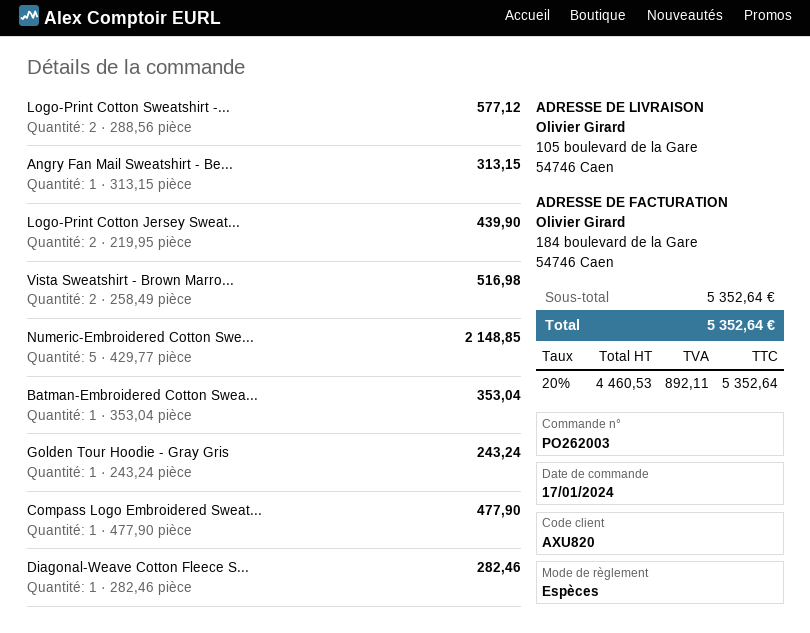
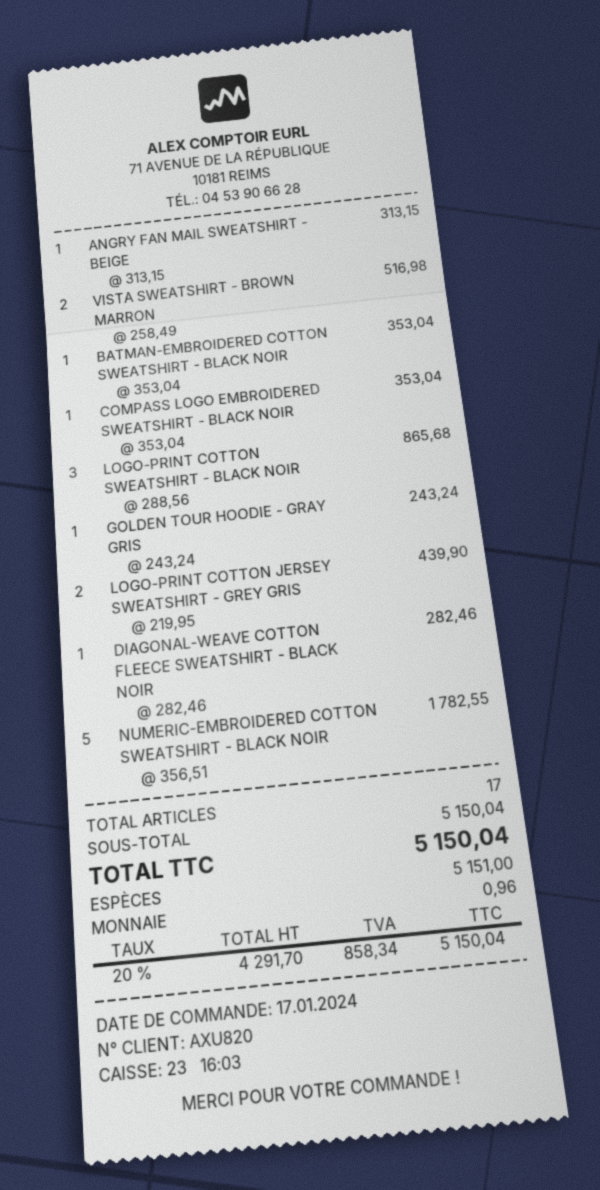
Logo-Print Cotton Sweatshirt -...: 2 x 288.56 = 577.12 -> 3 x 288.56 = 865.68
Numeric-Embroidered Cotton Swe...: 5 x 429.77 = 2148.85 -> 5 x 356.51 = 1782.55
Compass Logo Embroidered Sweat...: 1 x 477.90 = 477.90 -> 1 x 353.04 = 353.04
subtotal: 5352.64 -> 5150.04
net: 4460.53 -> 4291.70
tax: 20% = 892.11 -> 20% = 858.34
total: 5352.64 -> 5150.04

